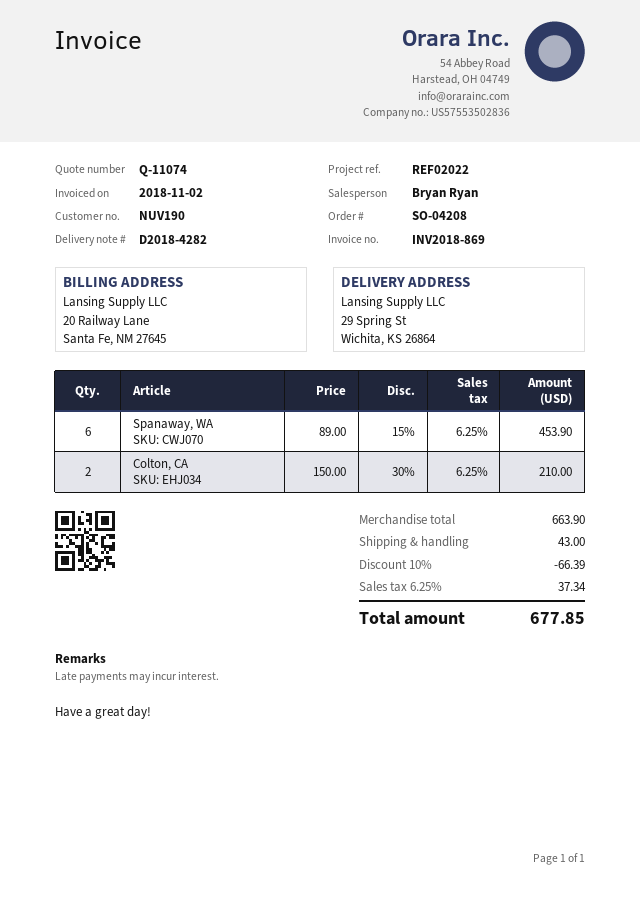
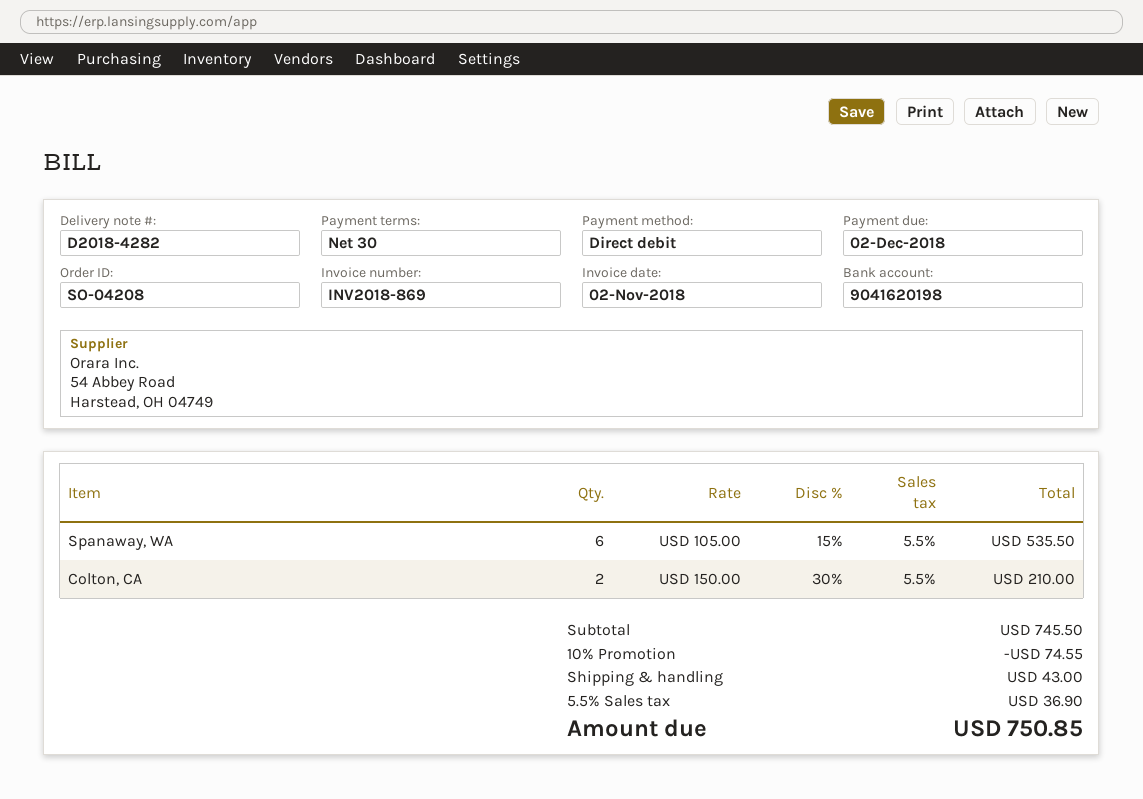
Spanaway, WA: 6 x 89.00 - 15% = 453.90 -> 6 x 105.00 - 15% = 535.50
subtotal: 663.90 -> 745.50
discount: 10% = 66.39 -> 10% = 74.55
tax: 6.25% = 37.34 -> 5.5% = 36.90
total: 677.85 -> 750.85

